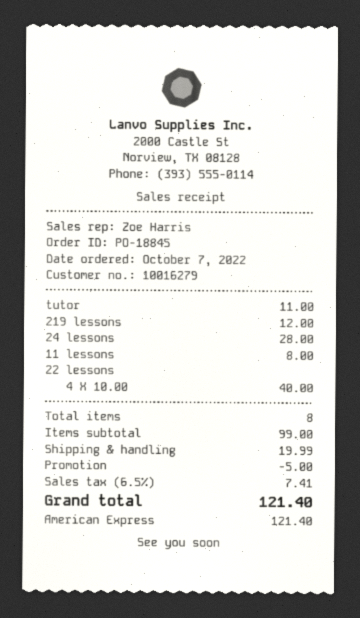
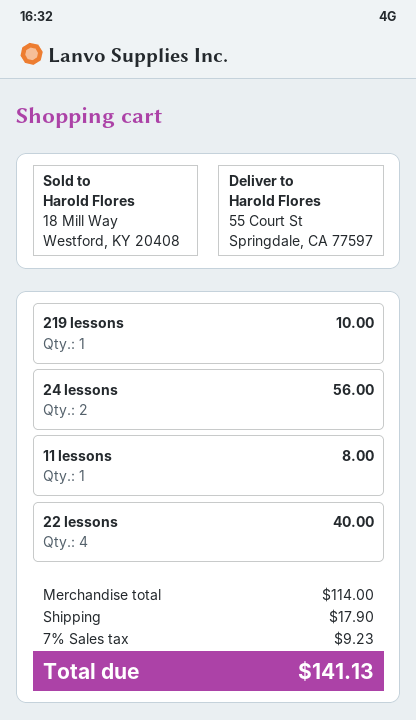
tutor: 1 for 11.00 -> none
219 lessons: 1 for 12.00 -> 1 for 10.00
24 lessons: 1 for 28.00 -> 2 for 56.00
subtotal: 99.00 -> 114.00
discount: 5.00 -> none
shipping: 19.99 -> 17.90
tax: 6.5% = 7.41 -> 7% = 9.23
total: 121.40 -> 141.13

